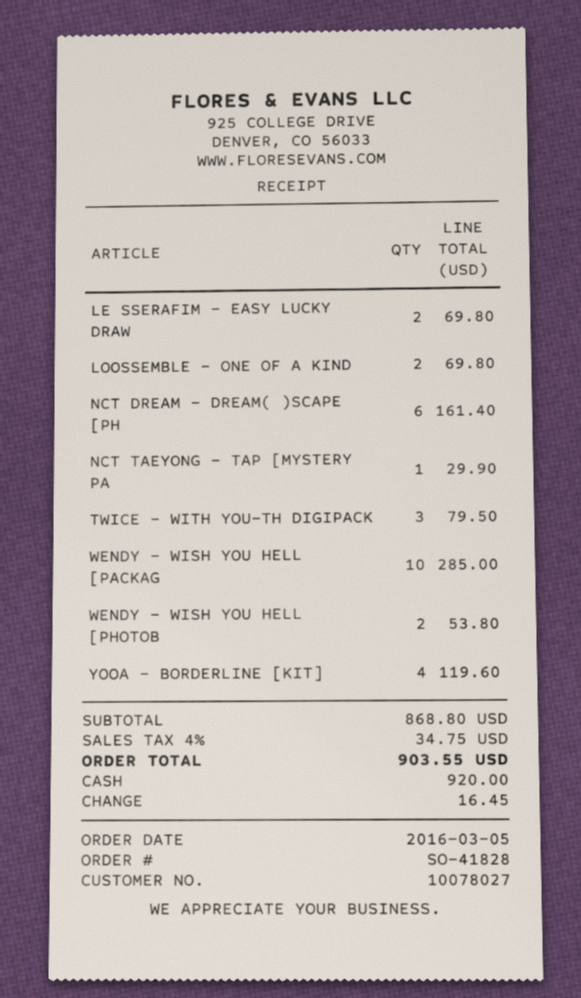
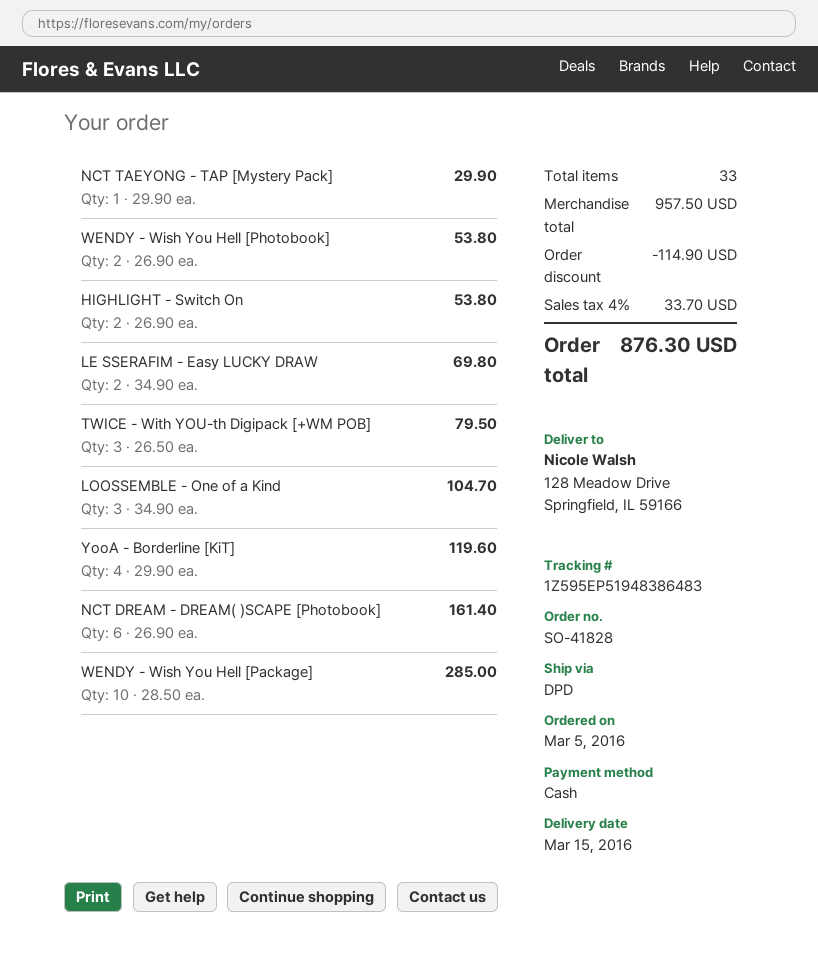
LOOSSEMBLE - ONE OF A KIND: 2 for 69.80 -> 3 for 104.70
HIGHLIGHT - Switch On: none -> 2 for 53.80
subtotal: 868.80 -> 957.50
discount: none -> 114.90
tax: 4% = 34.75 -> 4% = 33.70
total: 903.55 -> 876.30

